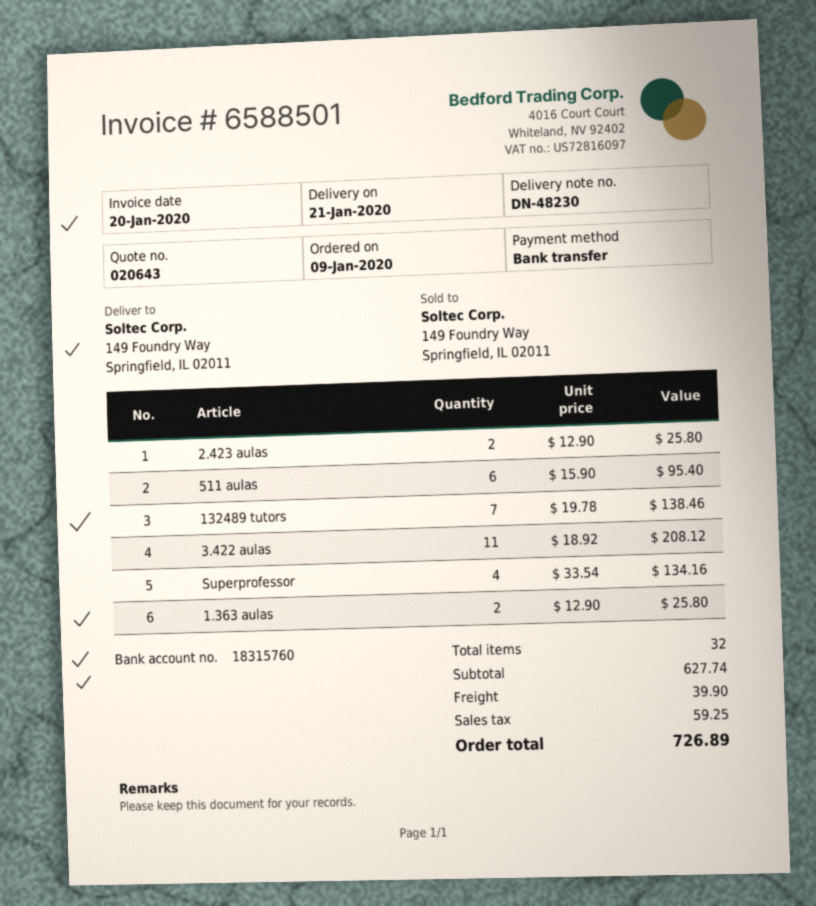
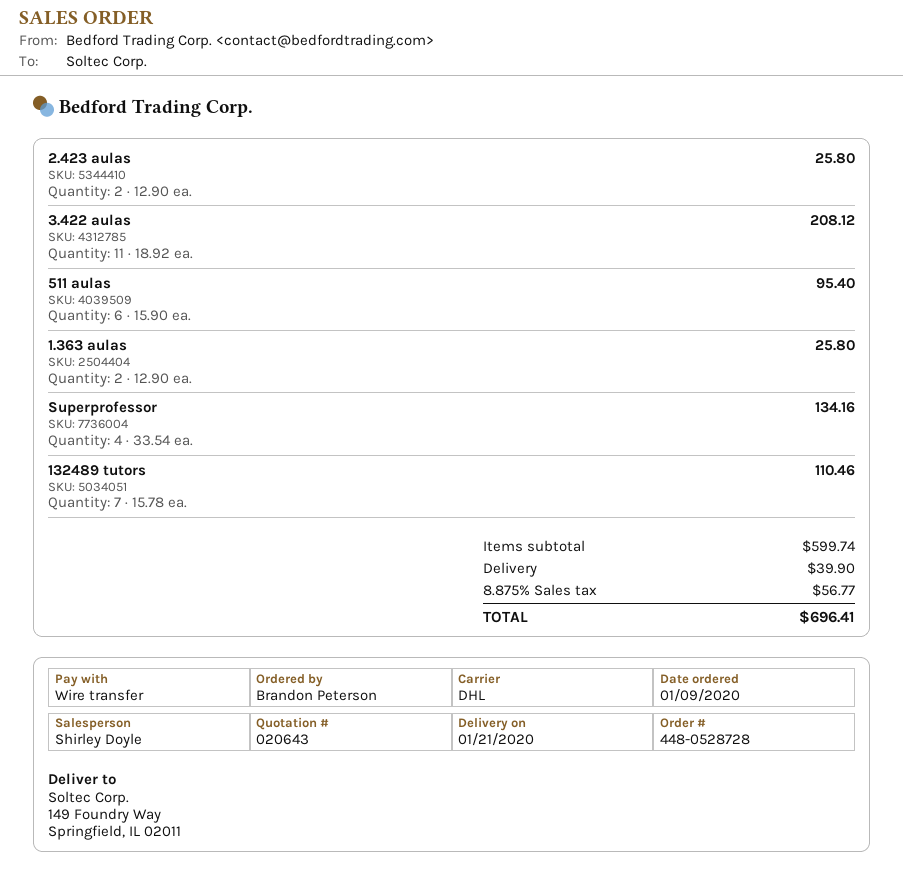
132489 tutors: 7 x 19.78 = 138.46 -> 7 x 15.78 = 110.46
subtotal: 627.74 -> 599.74
tax: 59.25 -> 56.77
total: 726.89 -> 696.41

